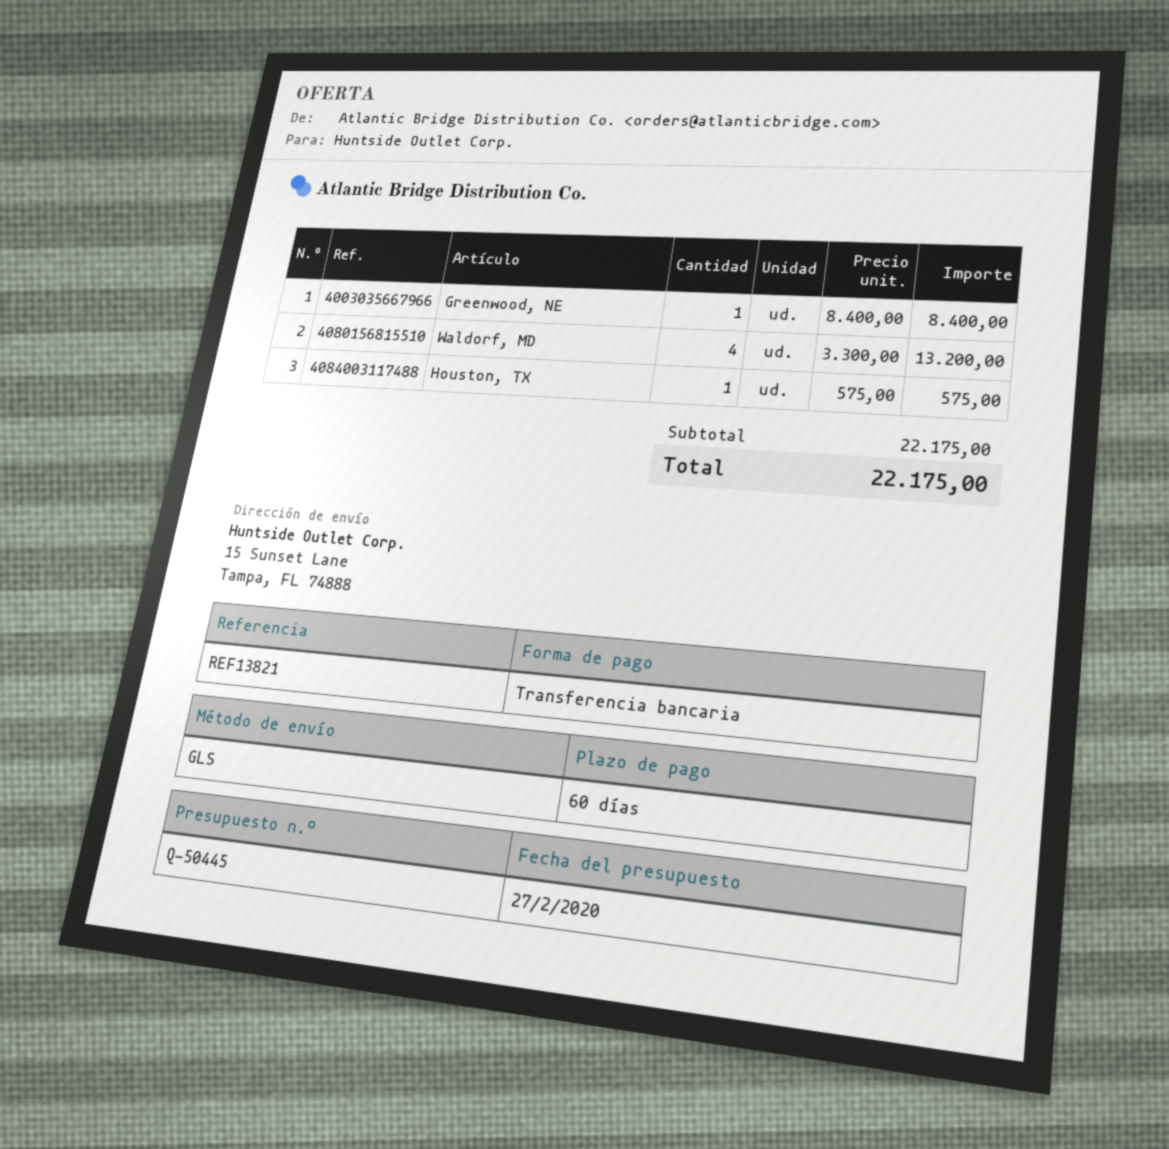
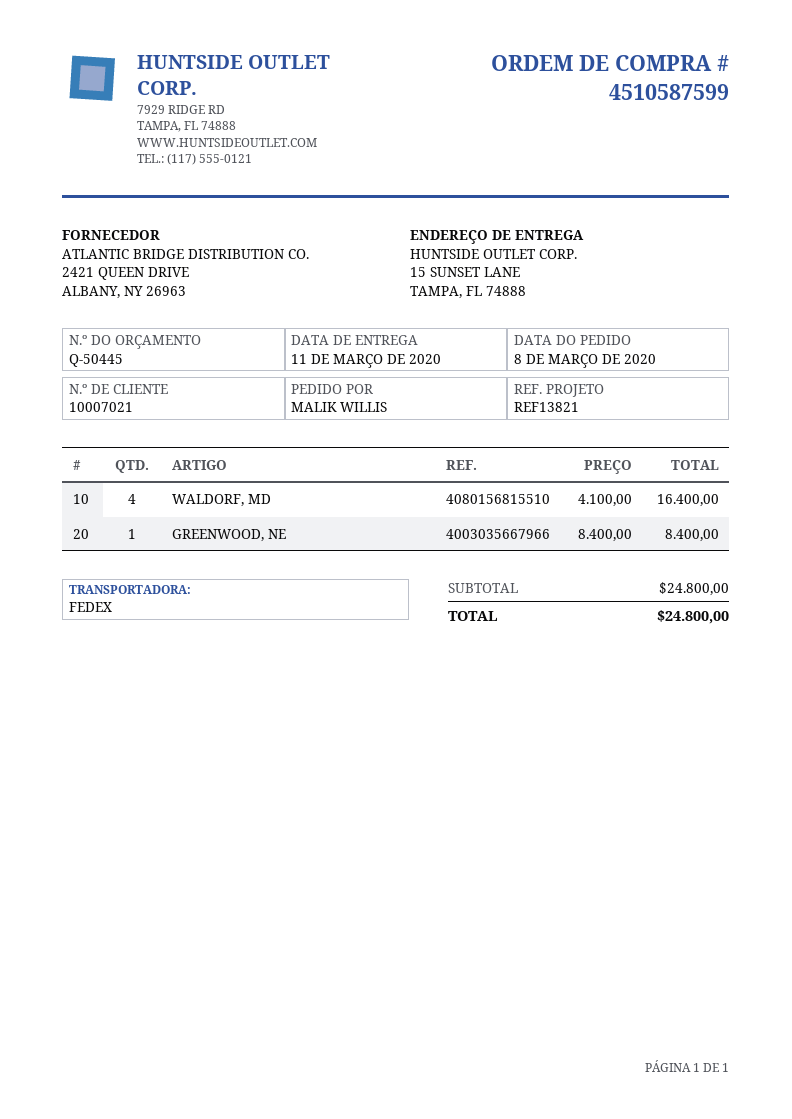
shipping method: GLS -> FedEx
Waldorf, MD: 4 x 3300.00 = 13200.00 -> 4 x 4100.00 = 16400.00
Houston, TX: 1 x 575.00 = 575.00 -> none
subtotal: 22175.00 -> 24800.00
total: 22175.00 -> 24800.00

